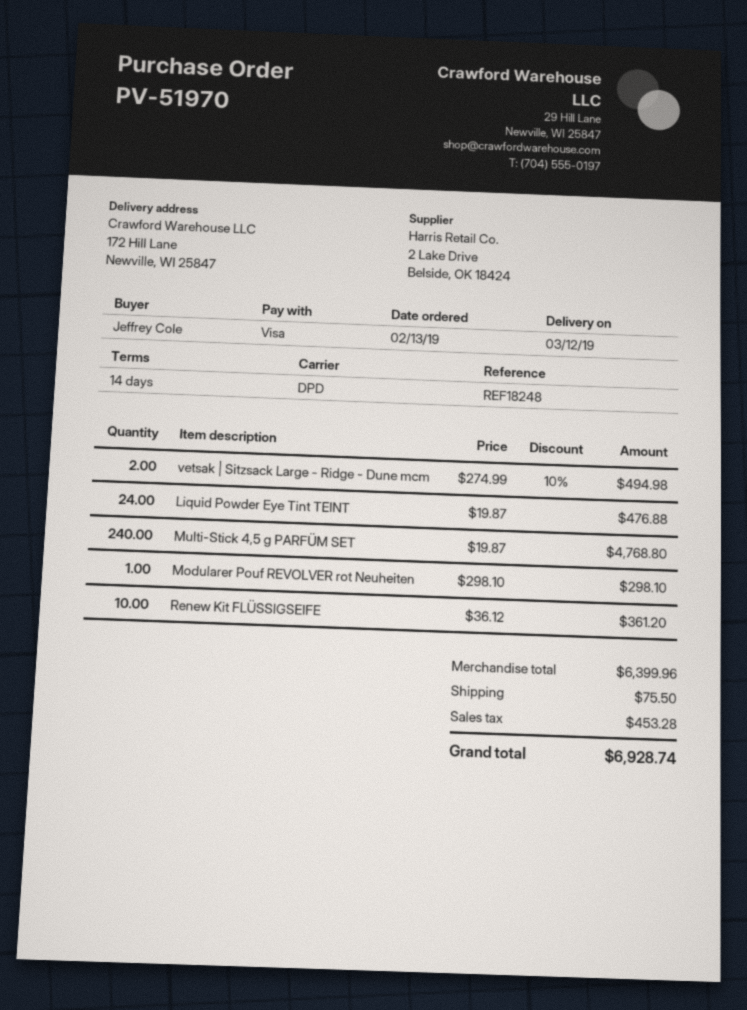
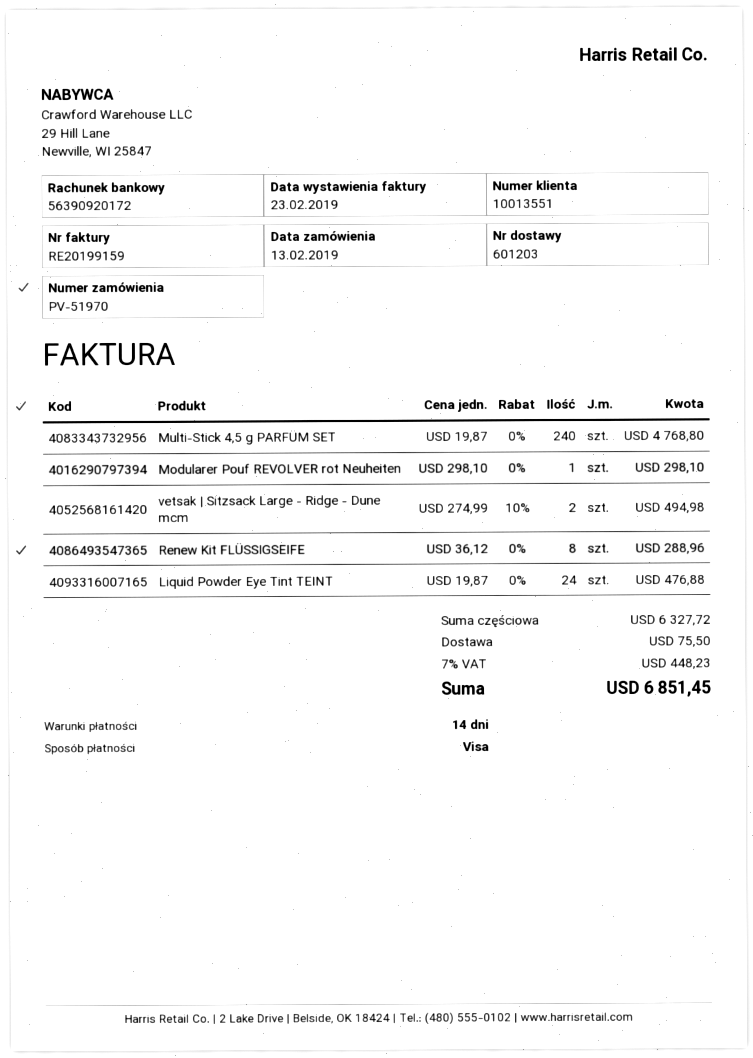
Renew Kit FLÜSSIGSEIFE: 10 x 36.12 = 361.20 -> 8 x 36.12 = 288.96
subtotal: 6399.96 -> 6327.72
tax: 453.28 -> 448.23
total: 6928.74 -> 6851.45

